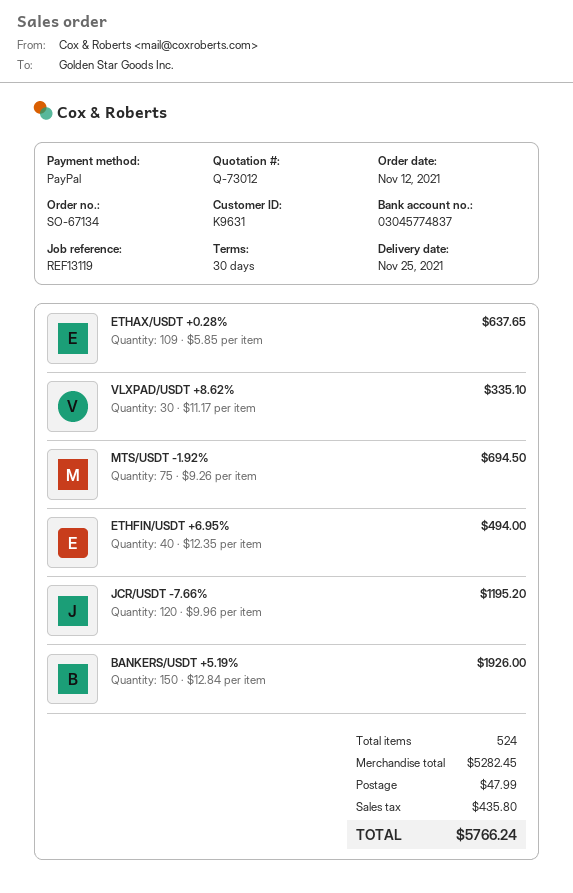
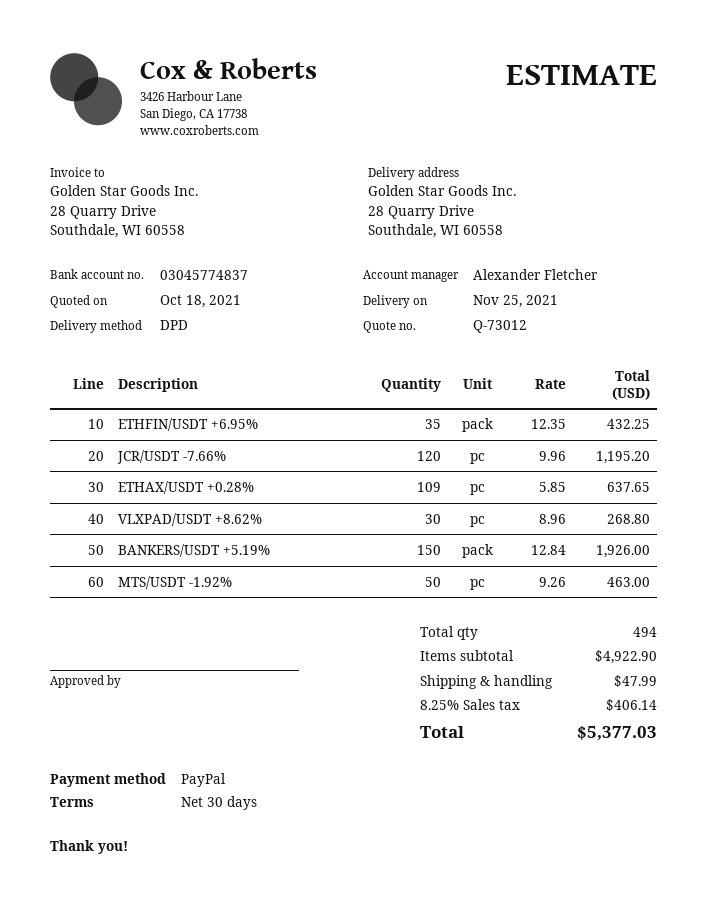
VLXPAD/USDT +8.62%: 30 x 11.17 = 335.10 -> 30 x 8.96 = 268.80
MTS/USDT -1.92%: 75 x 9.26 = 694.50 -> 50 x 9.26 = 463.00
ETHFIN/USDT +6.95%: 40 x 12.35 = 494.00 -> 35 x 12.35 = 432.25
total quantity: 524 -> 494
subtotal: 5282.45 -> 4922.90
tax: 435.80 -> 406.14
total: 5766.24 -> 5377.03

